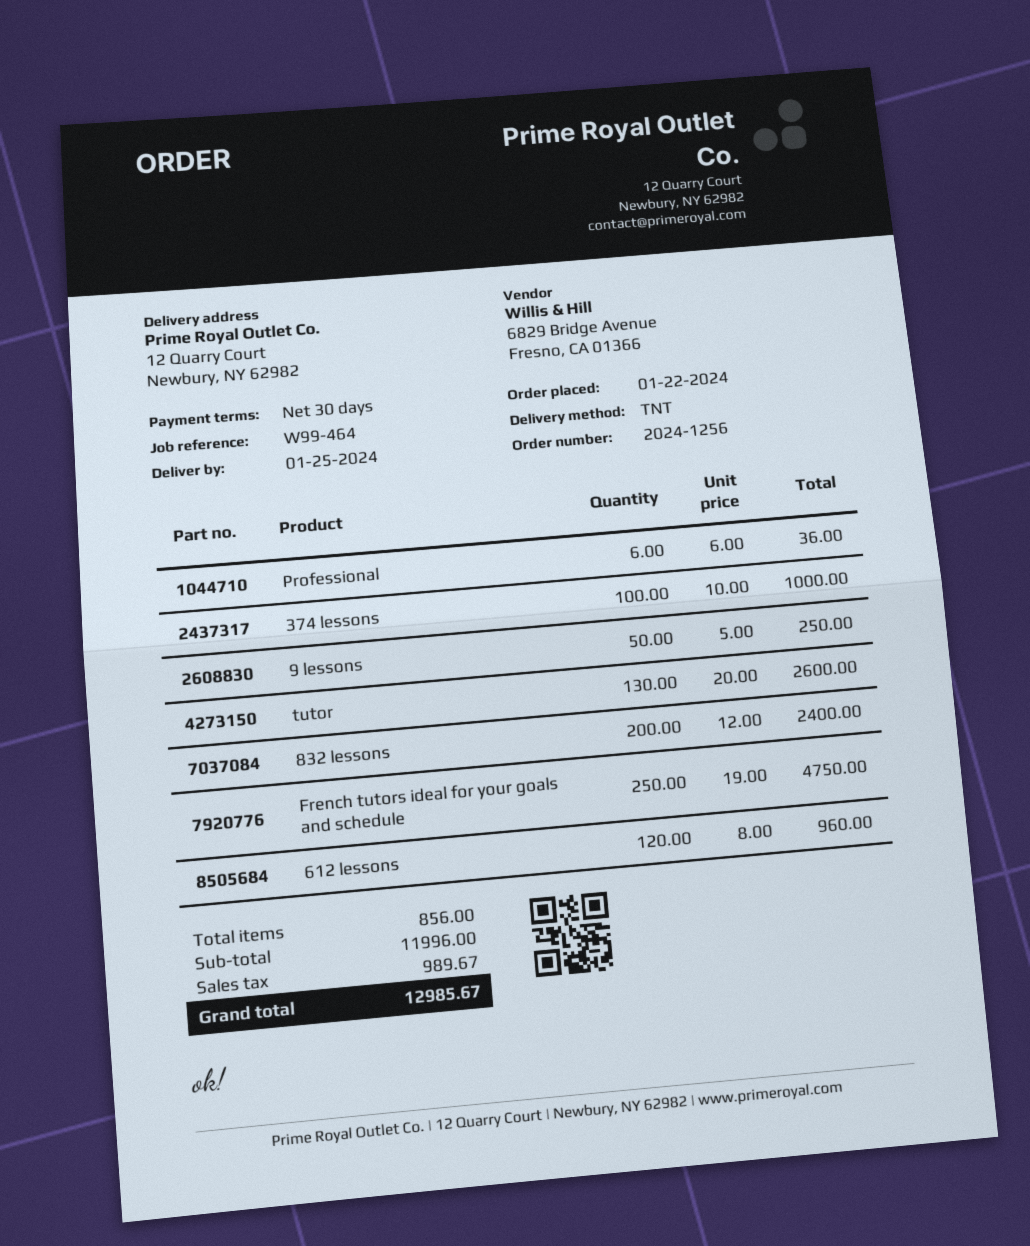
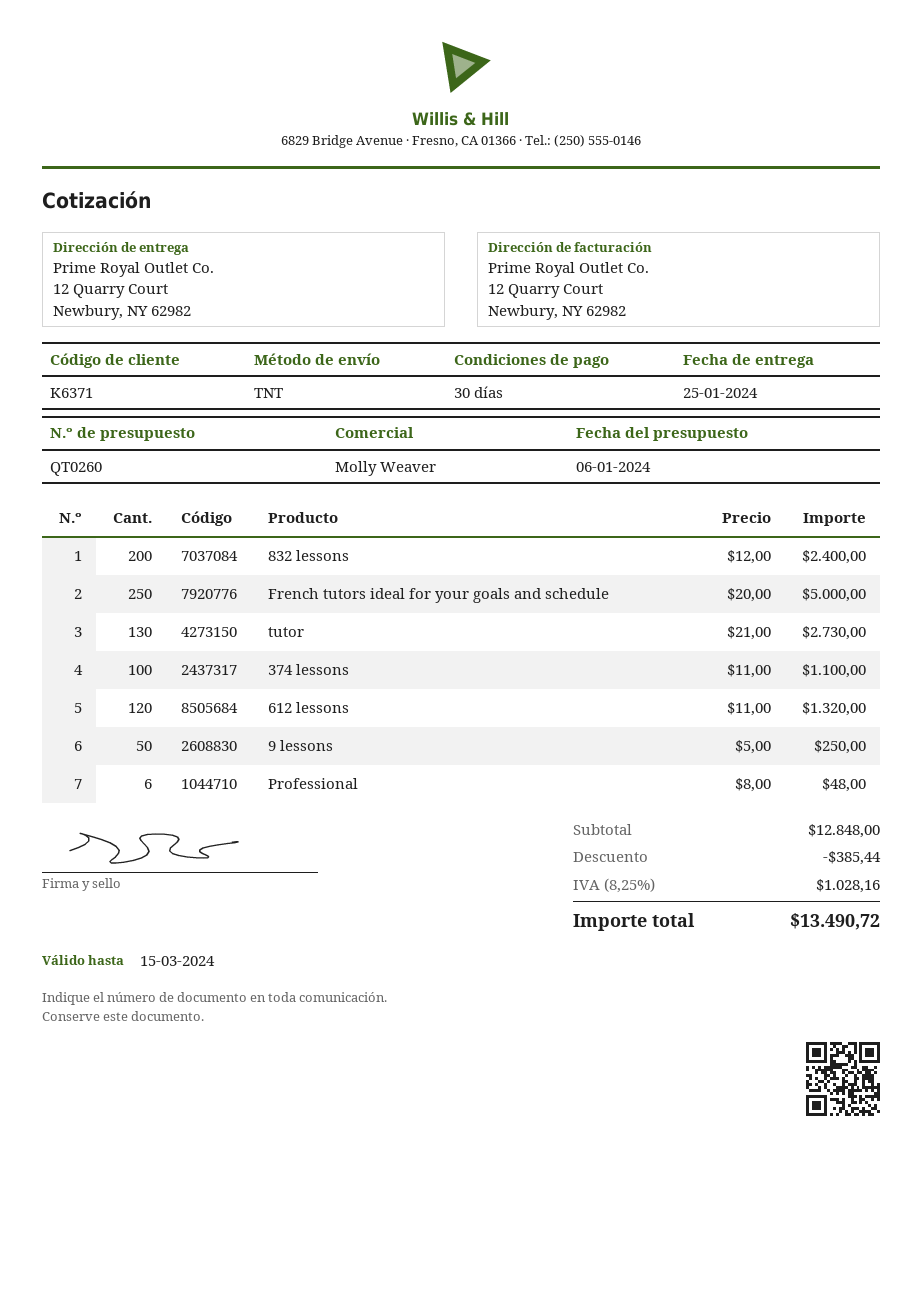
Professional: 6 x 6.00 = 36.00 -> 6 x 8.00 = 48.00
374 lessons: 100 x 10.00 = 1000.00 -> 100 x 11.00 = 1100.00
tutor: 130 x 20.00 = 2600.00 -> 130 x 21.00 = 2730.00
French tutors ideal for your goals and schedule: 250 x 19.00 = 4750.00 -> 250 x 20.00 = 5000.00
612 lessons: 120 x 8.00 = 960.00 -> 120 x 11.00 = 1320.00
subtotal: 11996.00 -> 12848.00
discount: none -> 385.44
tax: 989.67 -> 1028.16
total: 12985.67 -> 13490.72

